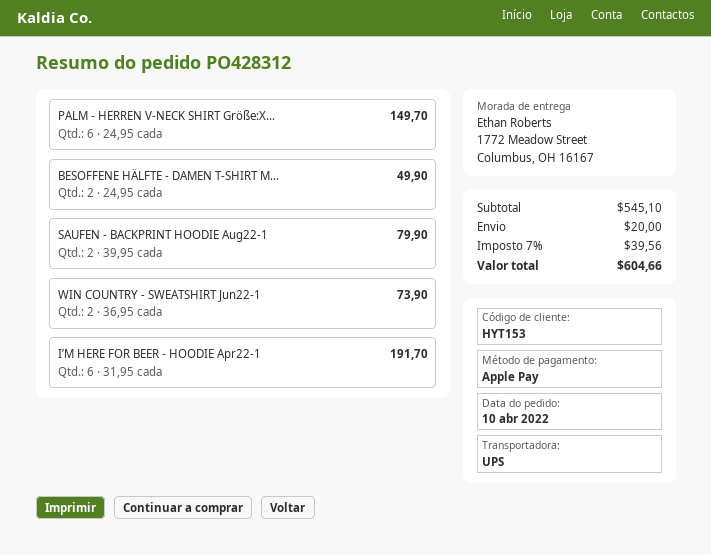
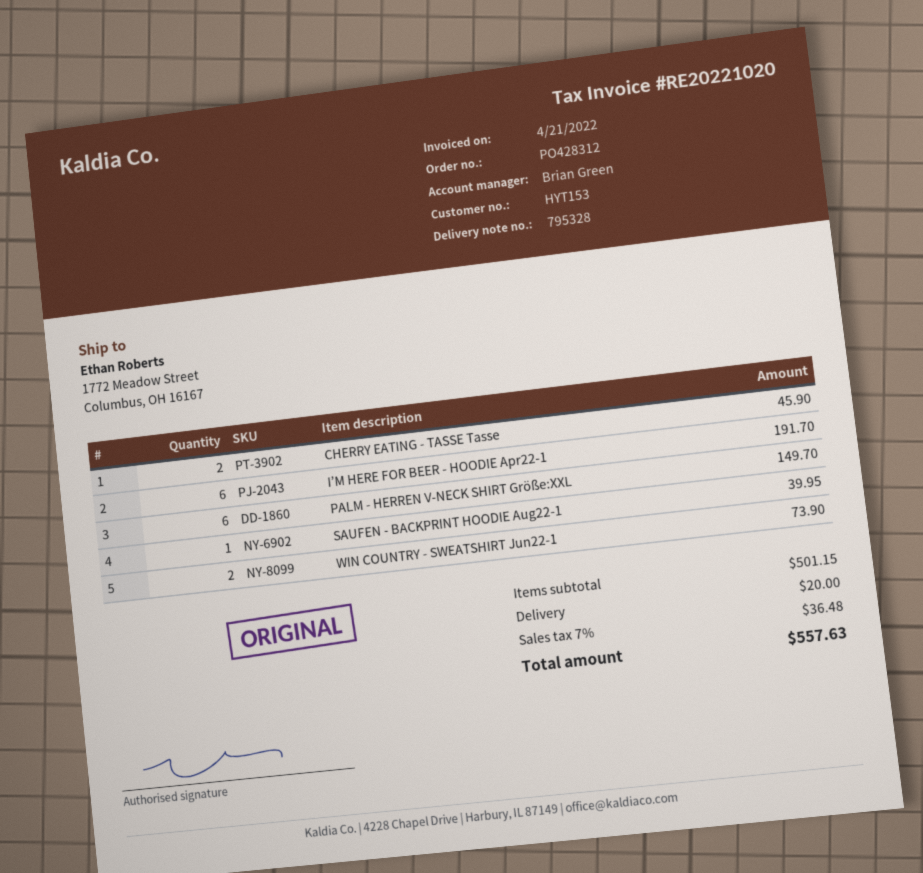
BESOFFENE HÄLFTE - DAMEN T-SHIRT M...: 2 for 49.90 -> none
SAUFEN - BACKPRINT HOODIE Aug22-1: 2 for 79.90 -> 1 for 39.95
CHERRY EATING - TASSE Tasse: none -> 2 for 45.90
subtotal: 545.10 -> 501.15
tax: 7% = 39.56 -> 7% = 36.48
total: 604.66 -> 557.63

